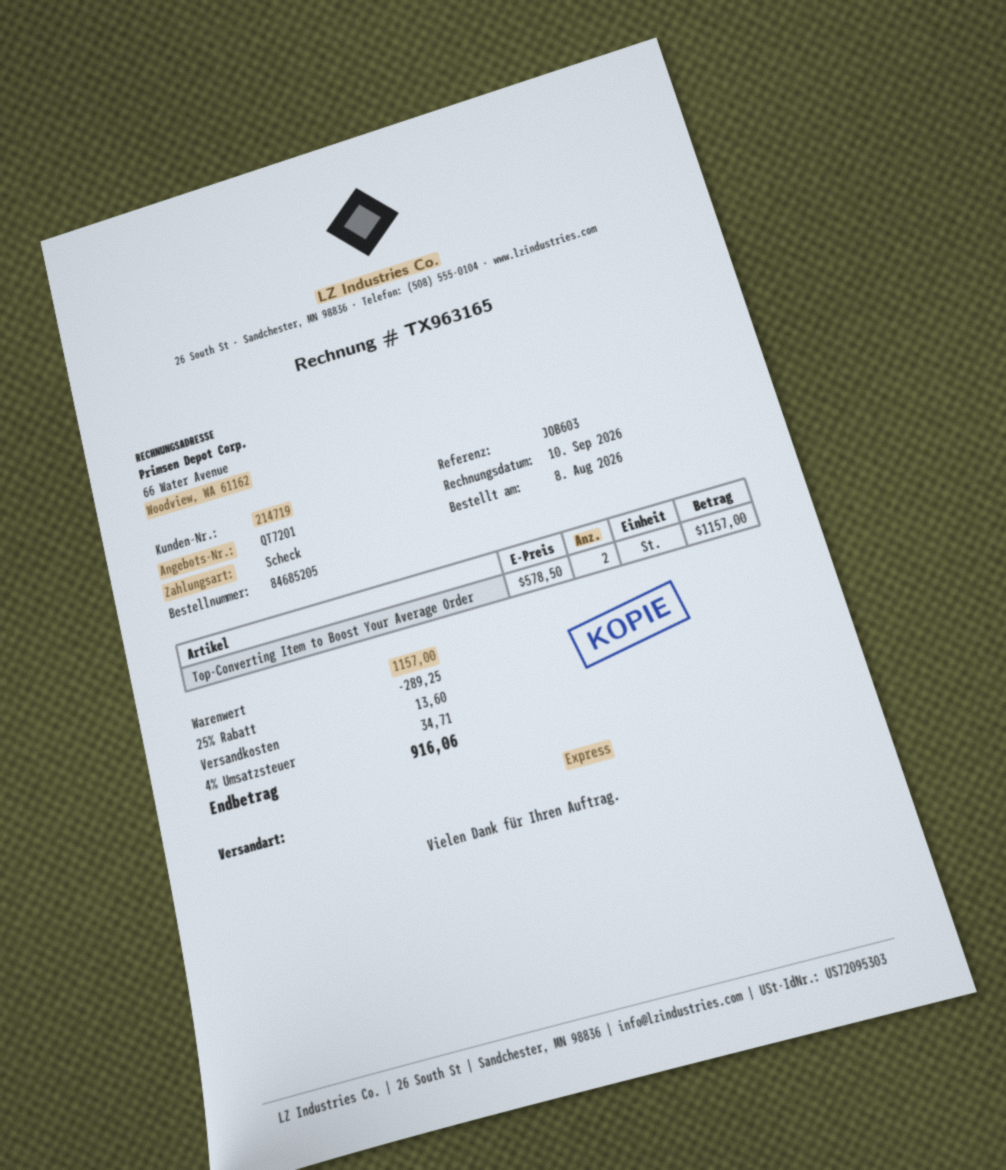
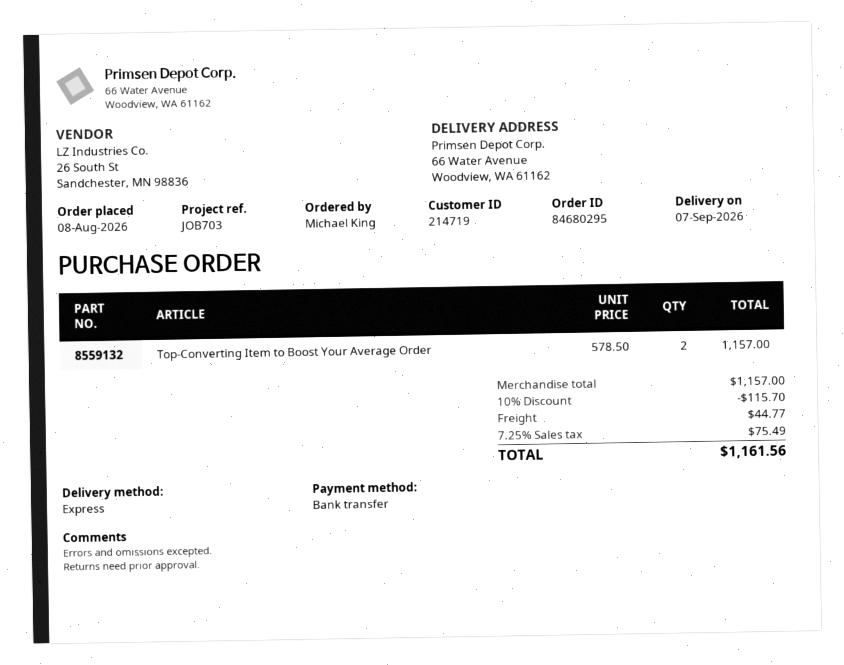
order number: 84685205 -> 84680295
reference: JOB603 -> JOB703
payment method: cheque -> bank transfer
discount: 25% = 289.25 -> 10% = 115.70
shipping: 13.60 -> 44.77
tax: 4% = 34.71 -> 7.25% = 75.49
total: 916.06 -> 1161.56

